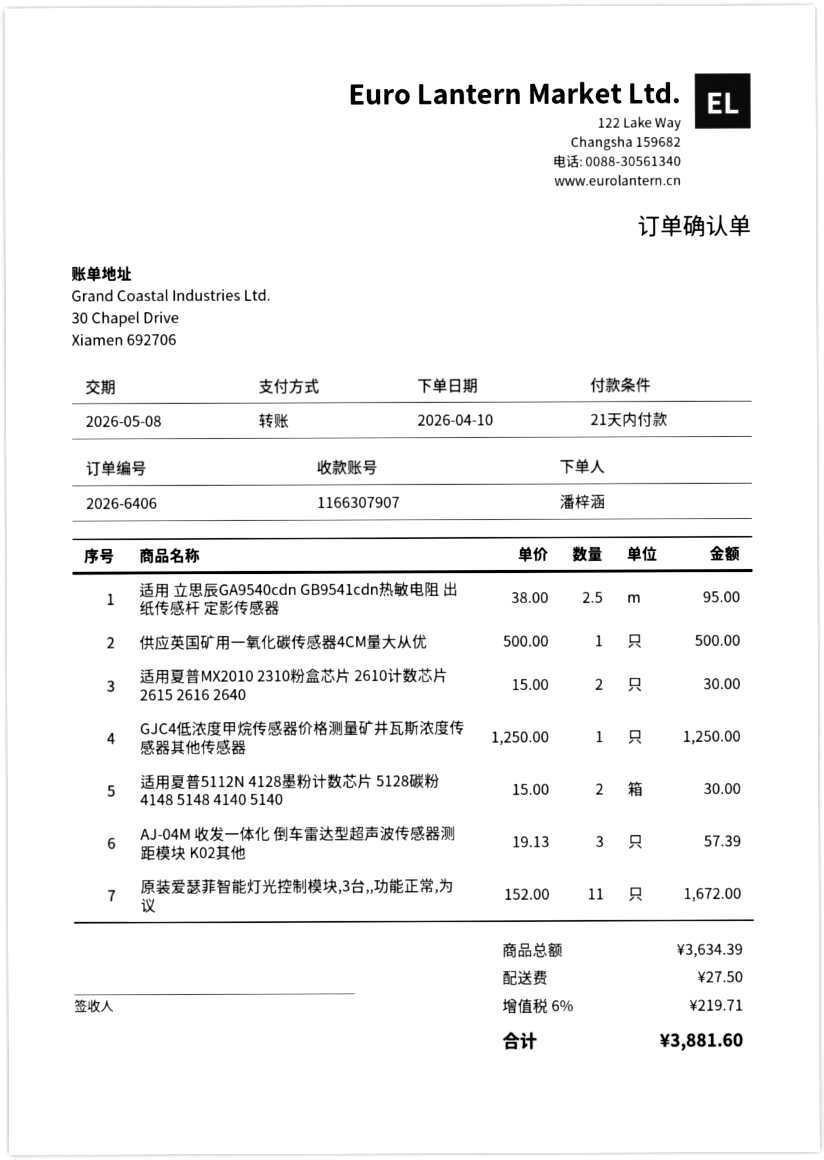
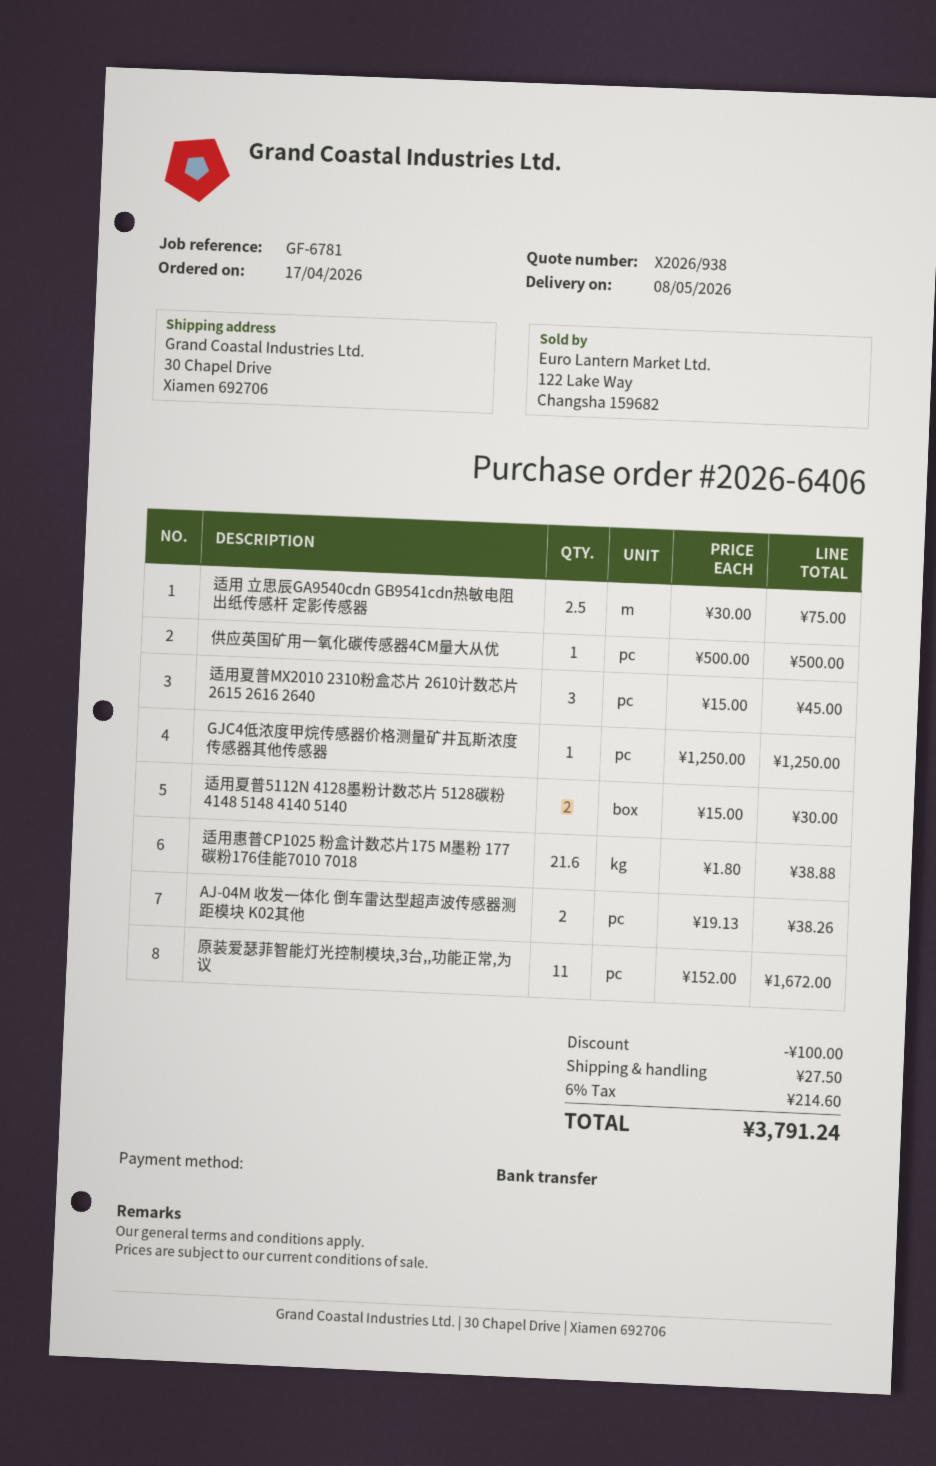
order date: 2026-04-10 -> 2026-04-17
适用 立思辰GA9540cdn GB9541cdn热敏电阻 出纸传感杆 定影传感器: 2.5 x 38.00 = 95.00 -> 2.5 x 30.00 = 75.00
适用夏普MX2010 2310粉盒芯片 2610计数芯片 2615 2616 2640: 2 x 15.00 = 30.00 -> 3 x 15.00 = 45.00
AJ-04M 收发一体化 倒车雷达型超声波传感器测距模块 K02其他: 3 x 19.13 = 57.39 -> 2 x 19.13 = 38.26
适用惠普CP1025 粉盒计数芯片175 M墨粉 177碳粉176佳能7010 7018: none -> 21.6 x 1.80 = 38.88
discount: none -> 100.00
tax: 6% = 219.71 -> 6% = 214.60
total: 3881.60 -> 3791.24

